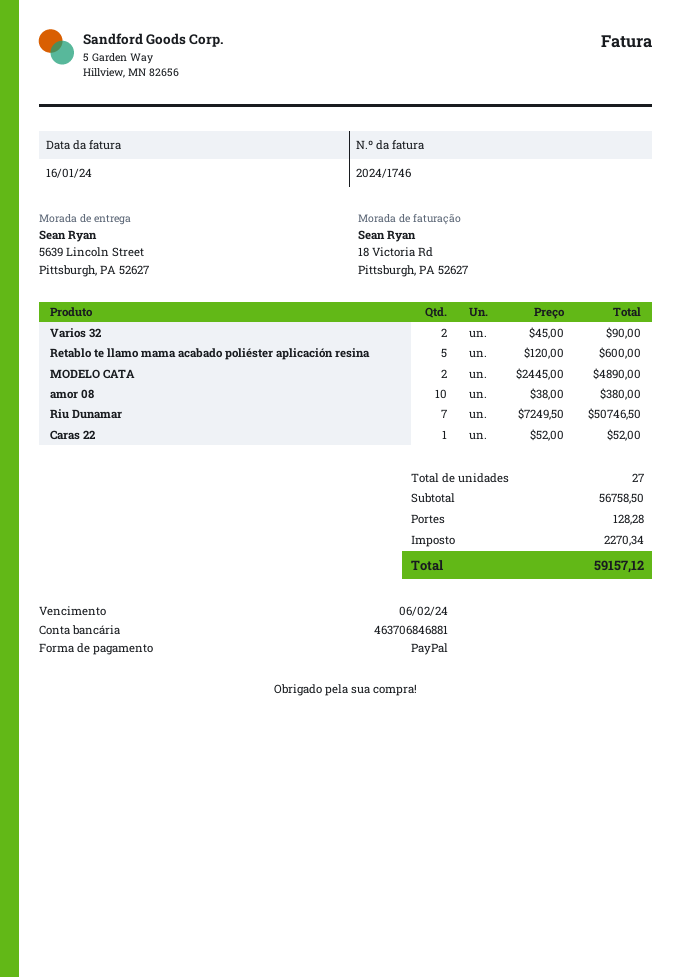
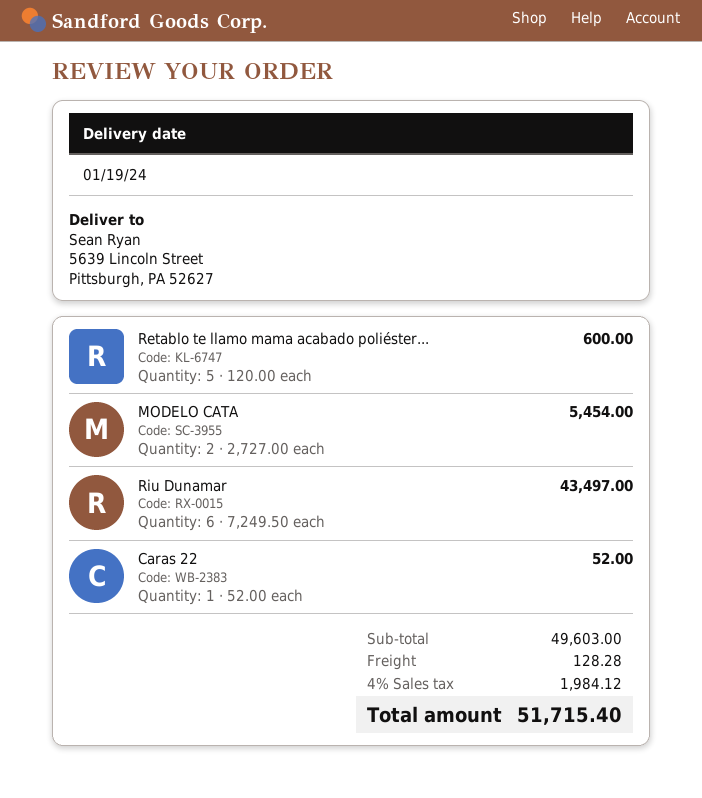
Varios 32: 2 x 45.00 = 90.00 -> none
MODELO CATA: 2 x 2445.00 = 4890.00 -> 2 x 2727.00 = 5454.00
amor 08: 10 x 38.00 = 380.00 -> none
Riu Dunamar: 7 x 7249.50 = 50746.50 -> 6 x 7249.50 = 43497.00
subtotal: 56758.50 -> 49603.00
tax: 2270.34 -> 1984.12
total: 59157.12 -> 51715.40

